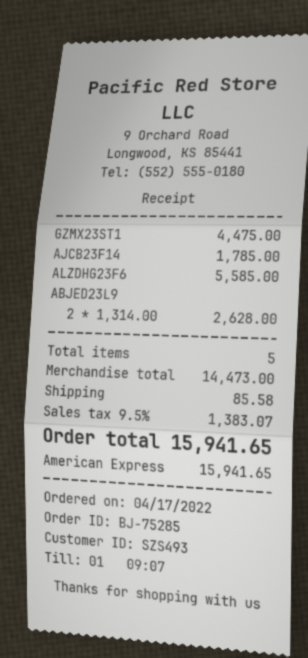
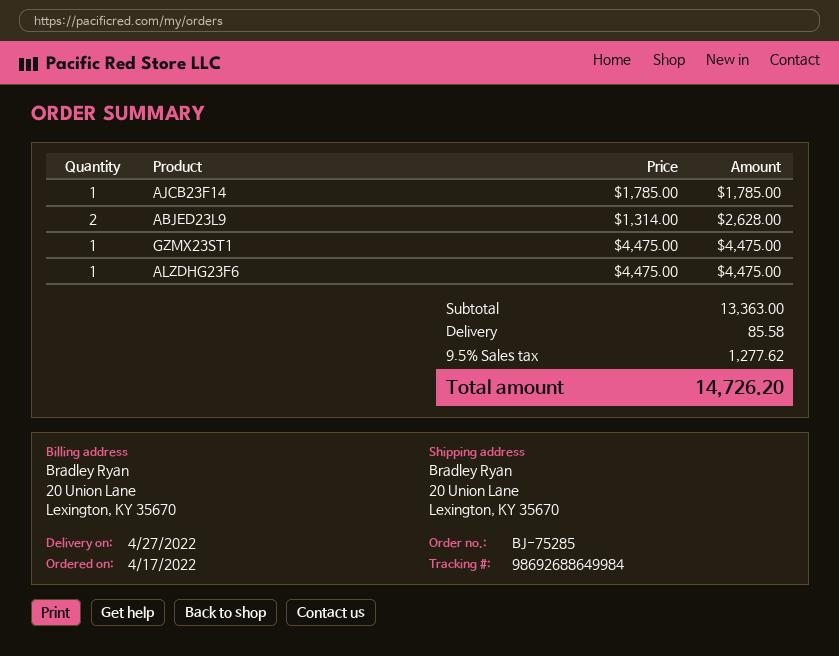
ALZDHG23F6: 1 x 5585.00 = 5585.00 -> 1 x 4475.00 = 4475.00
subtotal: 14473.00 -> 13363.00
tax: 9.5% = 1383.07 -> 9.5% = 1277.62
total: 15941.65 -> 14726.20

